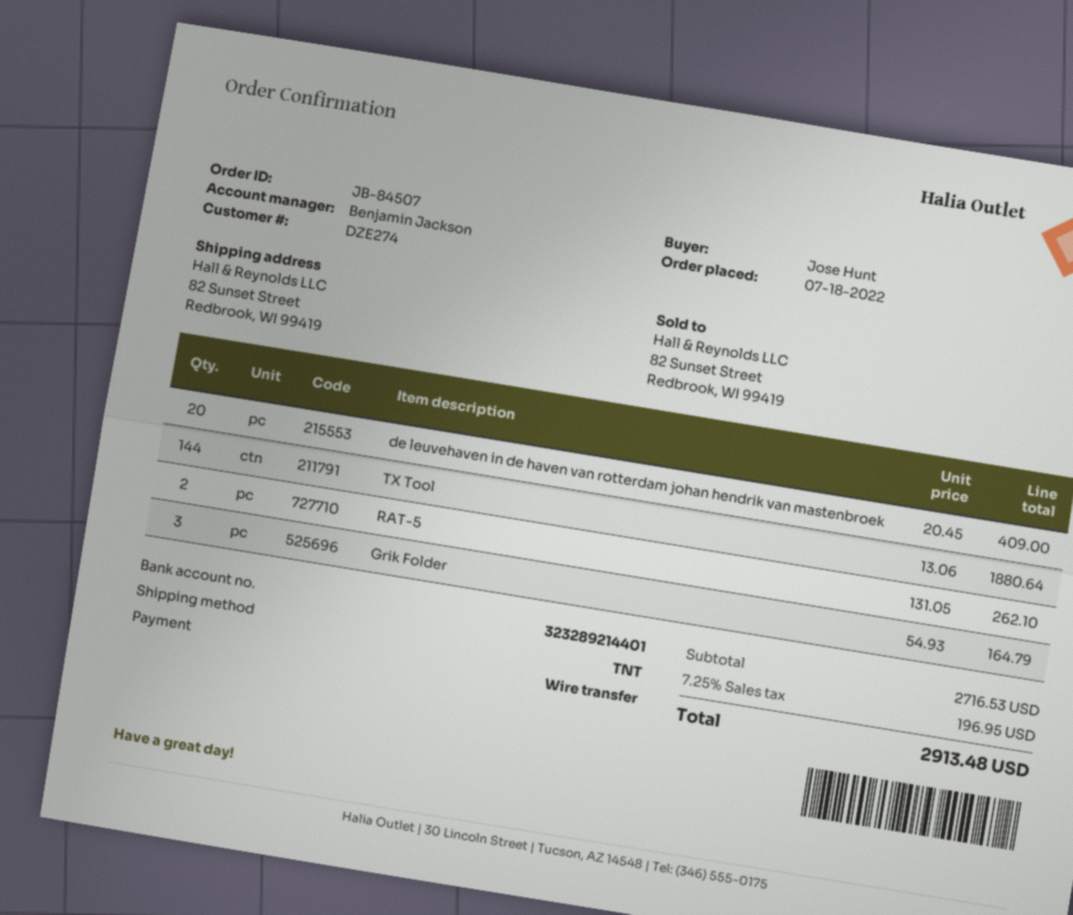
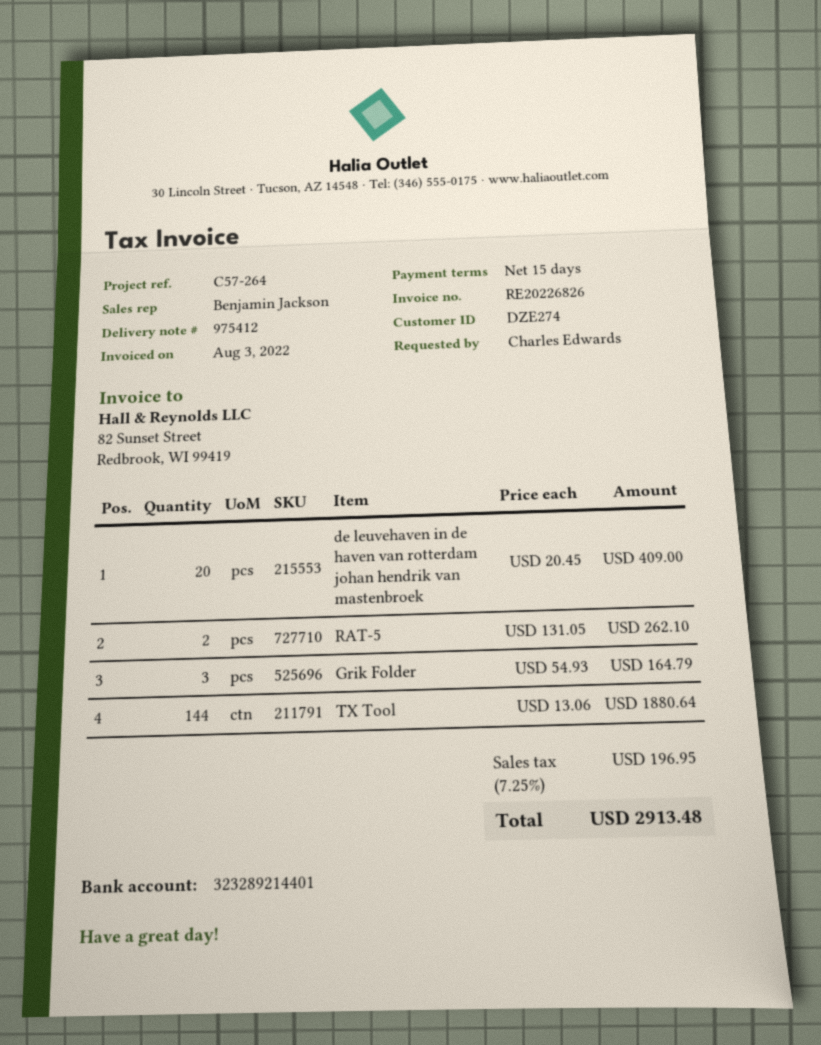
ordered by: Jose Hunt -> Charles Edwards

